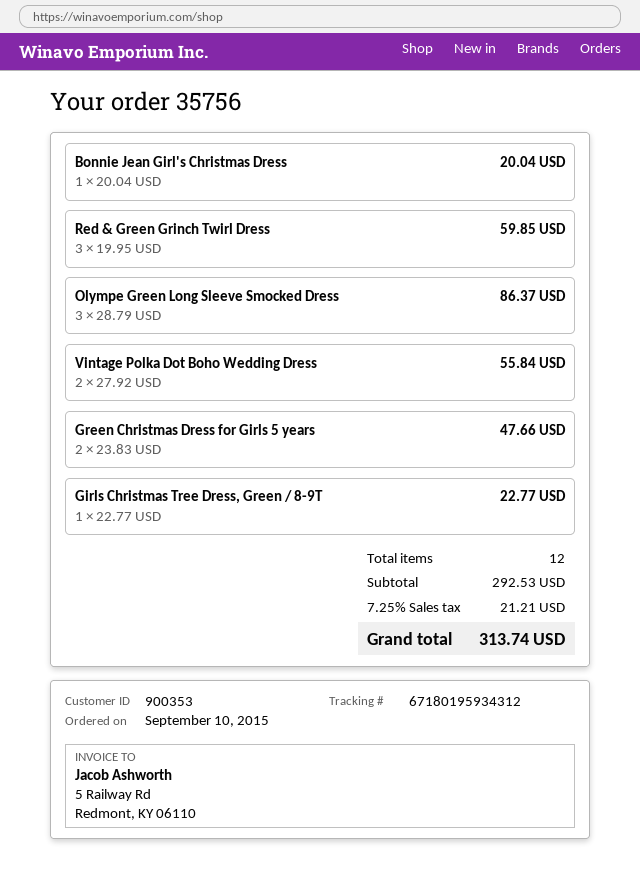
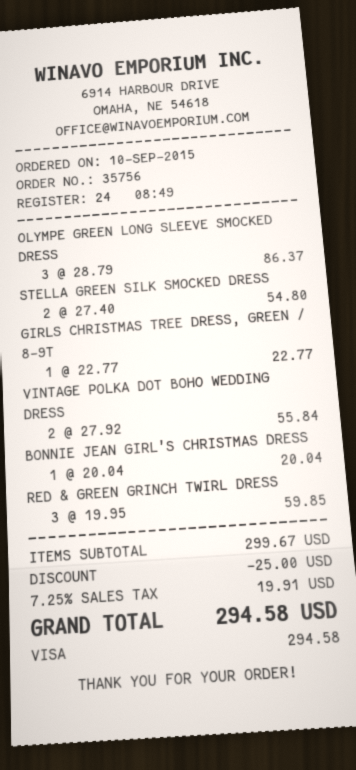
Green Christmas Dress for Girls 5 years: 2 x 23.83 = 47.66 -> none
STELLA GREEN SILK SMOCKED DRESS: none -> 2 x 27.40 = 54.80
subtotal: 292.53 -> 299.67
discount: none -> 25.00
tax: 7.25% = 21.21 -> 7.25% = 19.91
total: 313.74 -> 294.58

